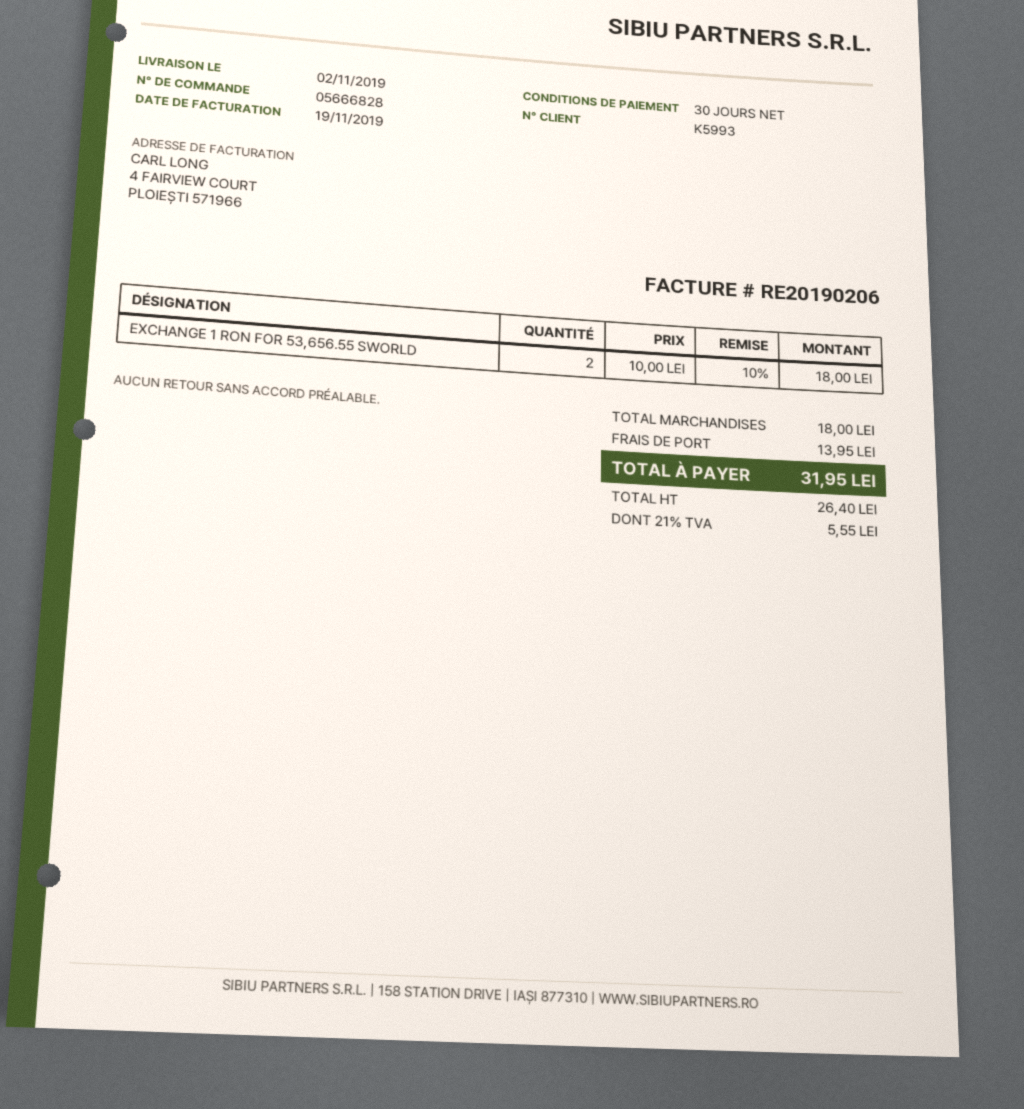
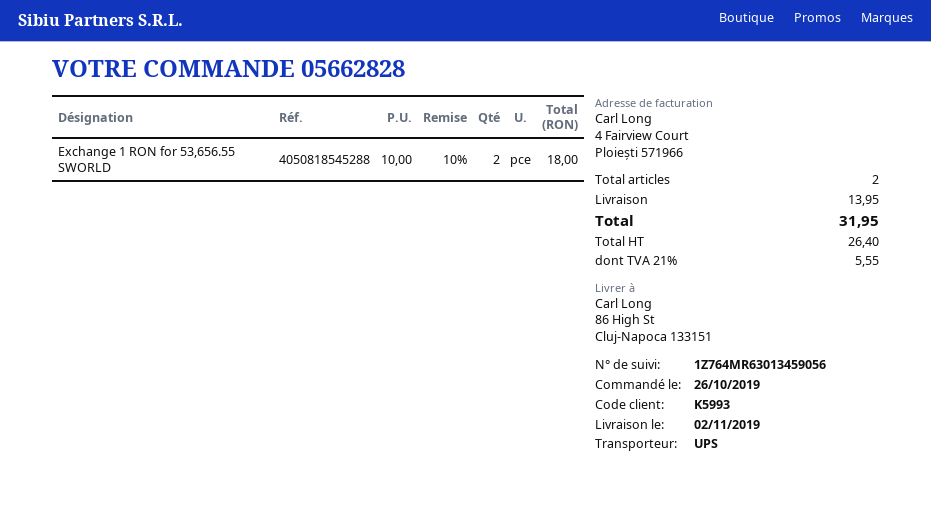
order number: 05666828 -> 05662828

